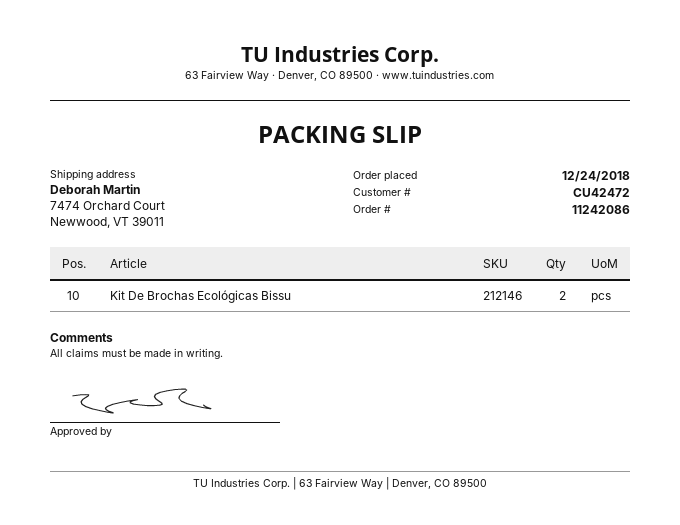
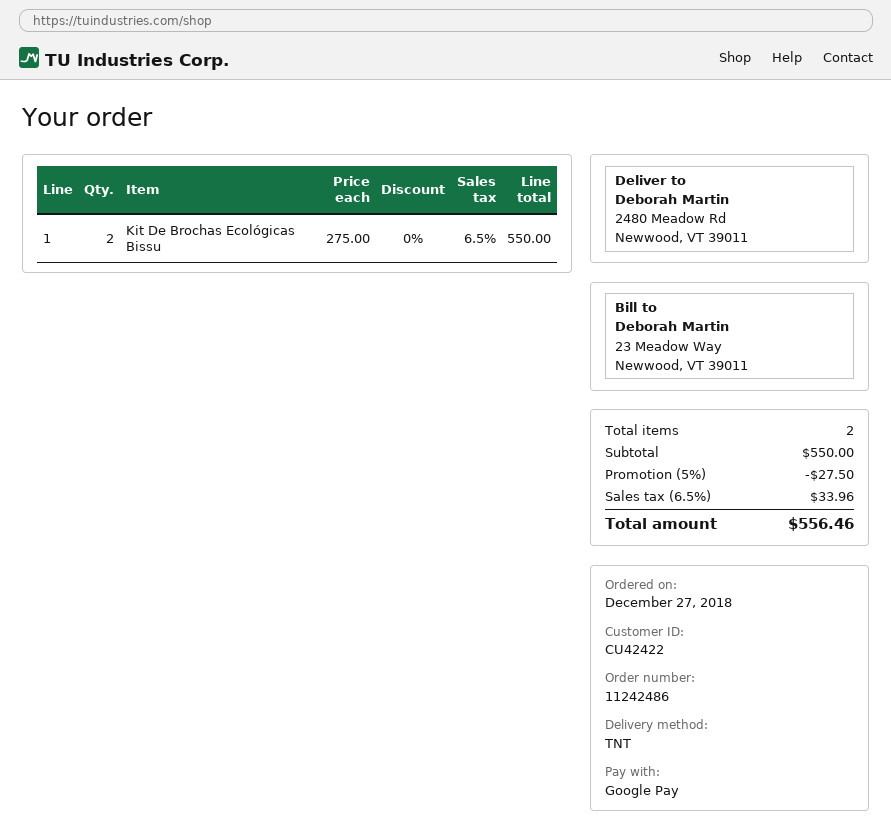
order number: 11242086 -> 11242486
order date: 2018-12-24 -> 2018-12-27
customer number: CU42472 -> CU42422
ship to: 7474 Orchard Court, Newwood, VT 39011 -> 2480 Meadow Rd, Newwood, VT 39011

